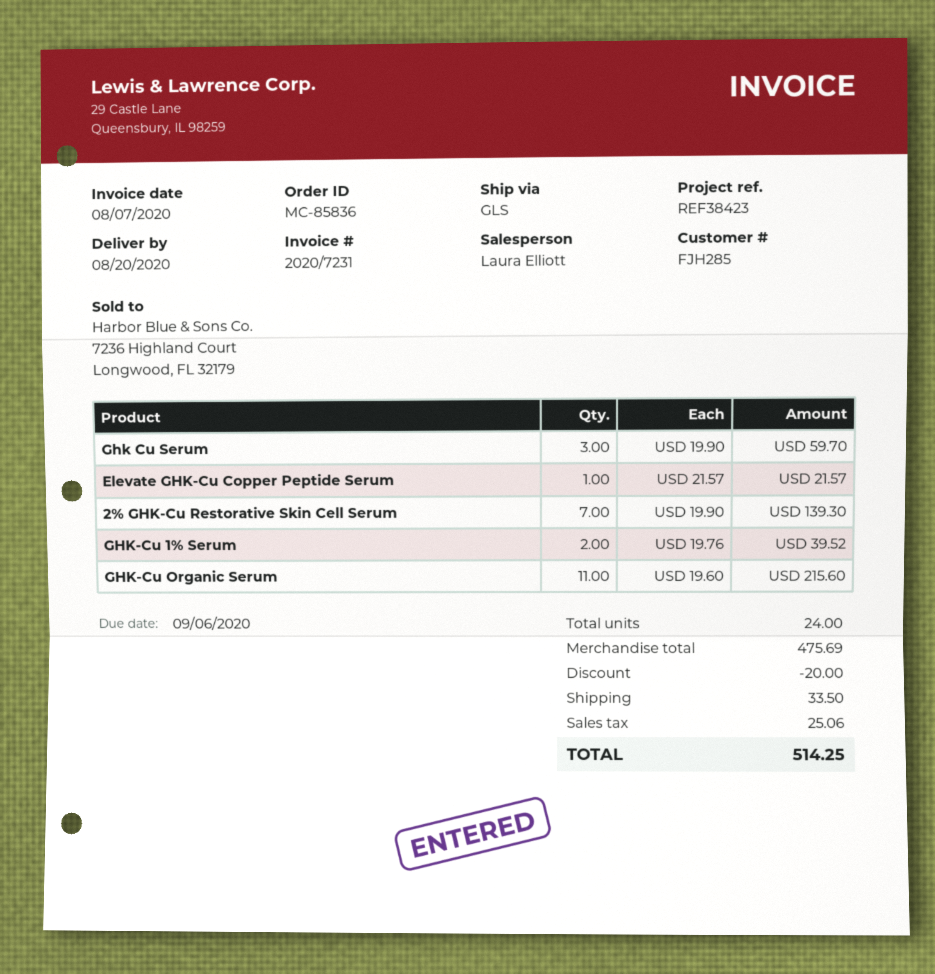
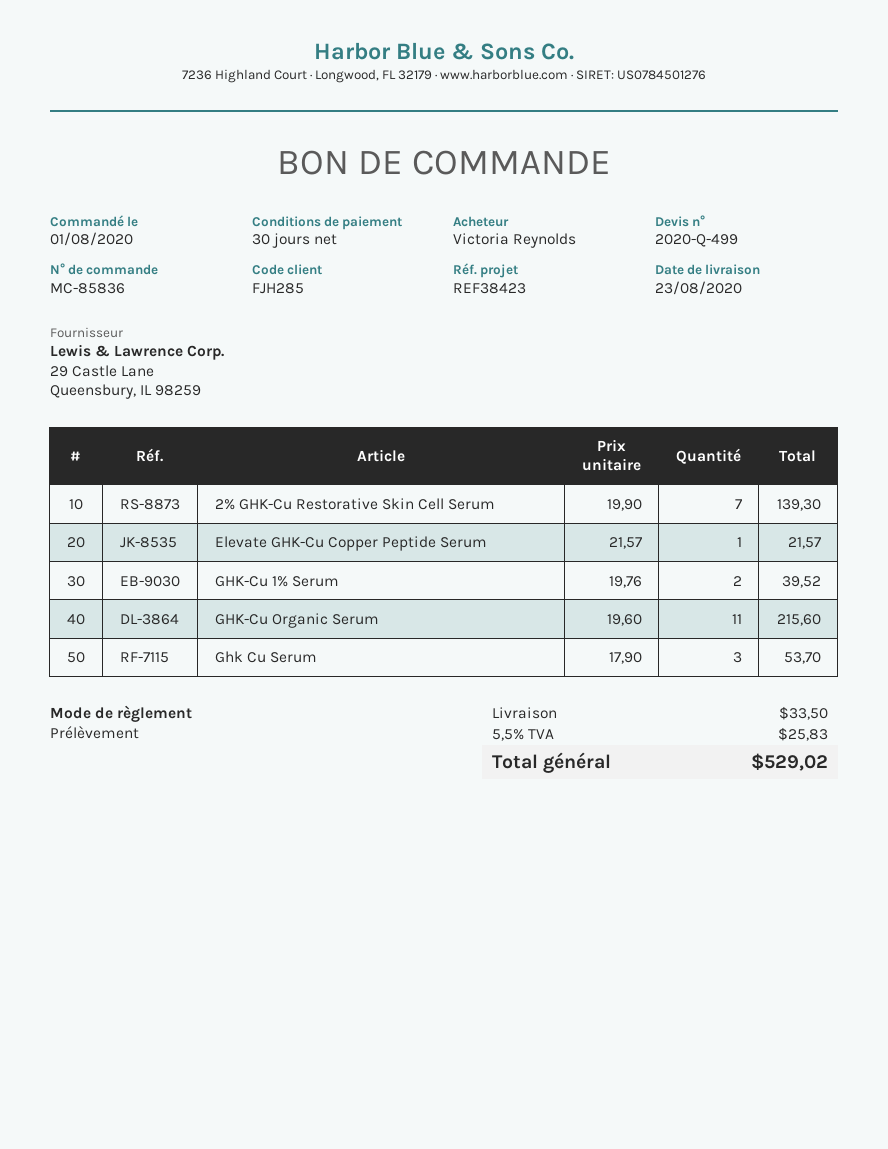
delivery date: 2020-08-20 -> 2020-08-23
Ghk Cu Serum: 3 x 19.90 = 59.70 -> 3 x 17.90 = 53.70
discount: 20.00 -> none
tax: 25.06 -> 25.83
total: 514.25 -> 529.02

